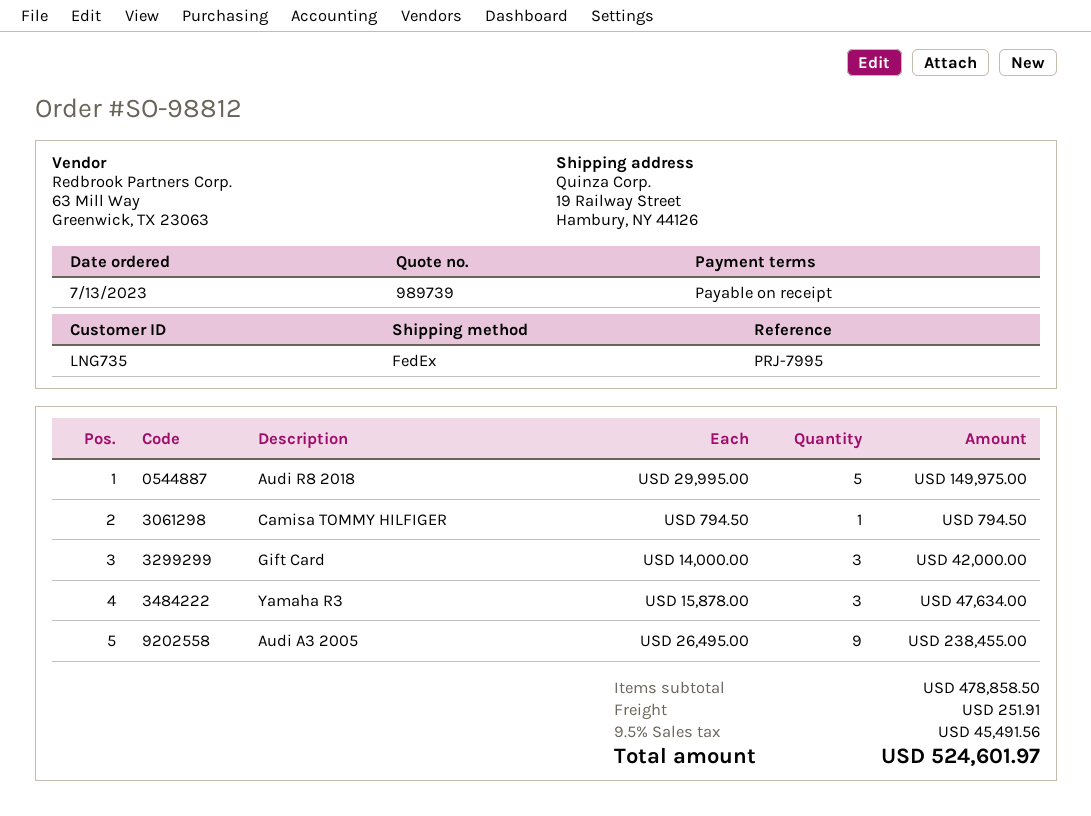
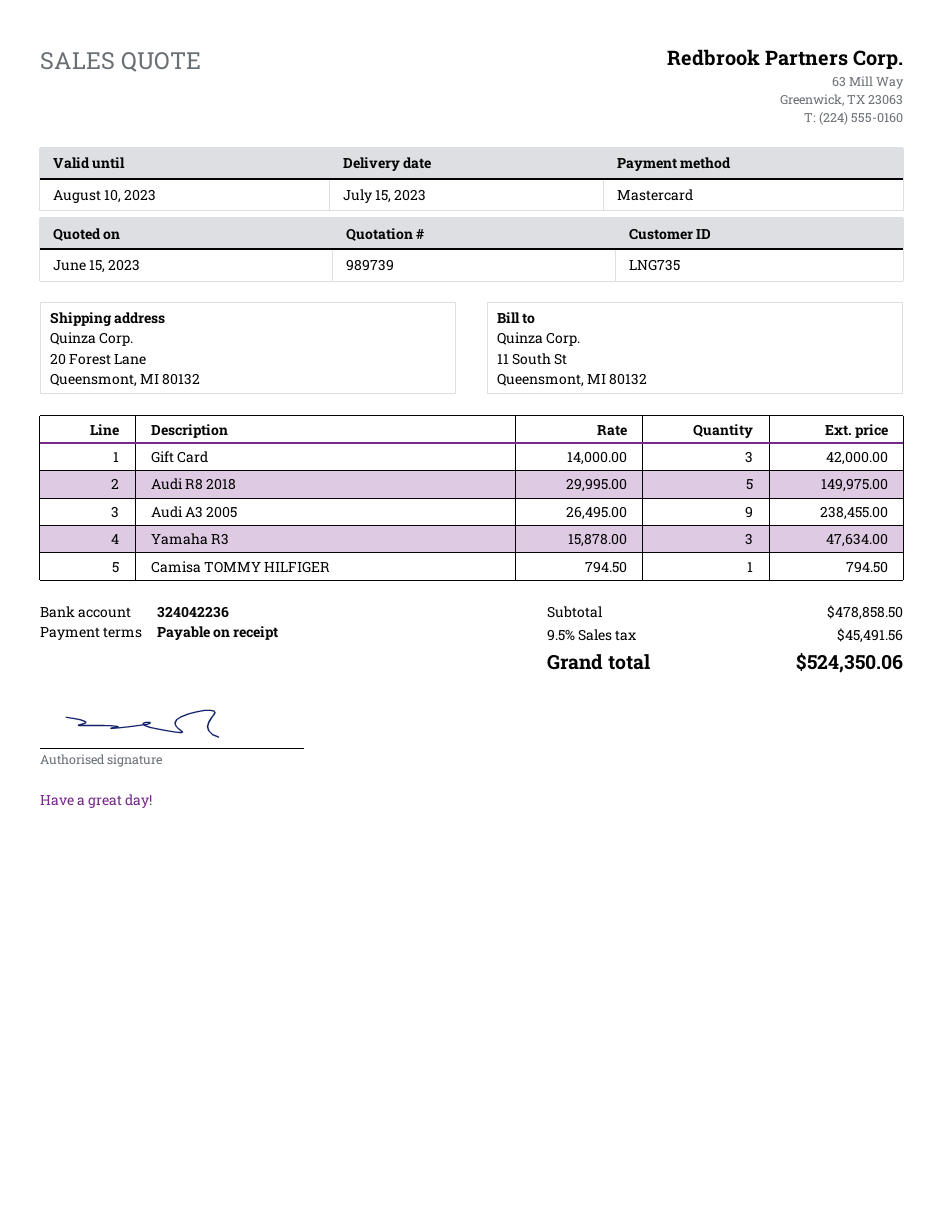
ship to: 19 Railway Street, Hambury, NY 44126 -> 20 Forest Lane, Queensmont, MI 80132
shipping: 251.91 -> none
total: 524601.97 -> 524350.06

